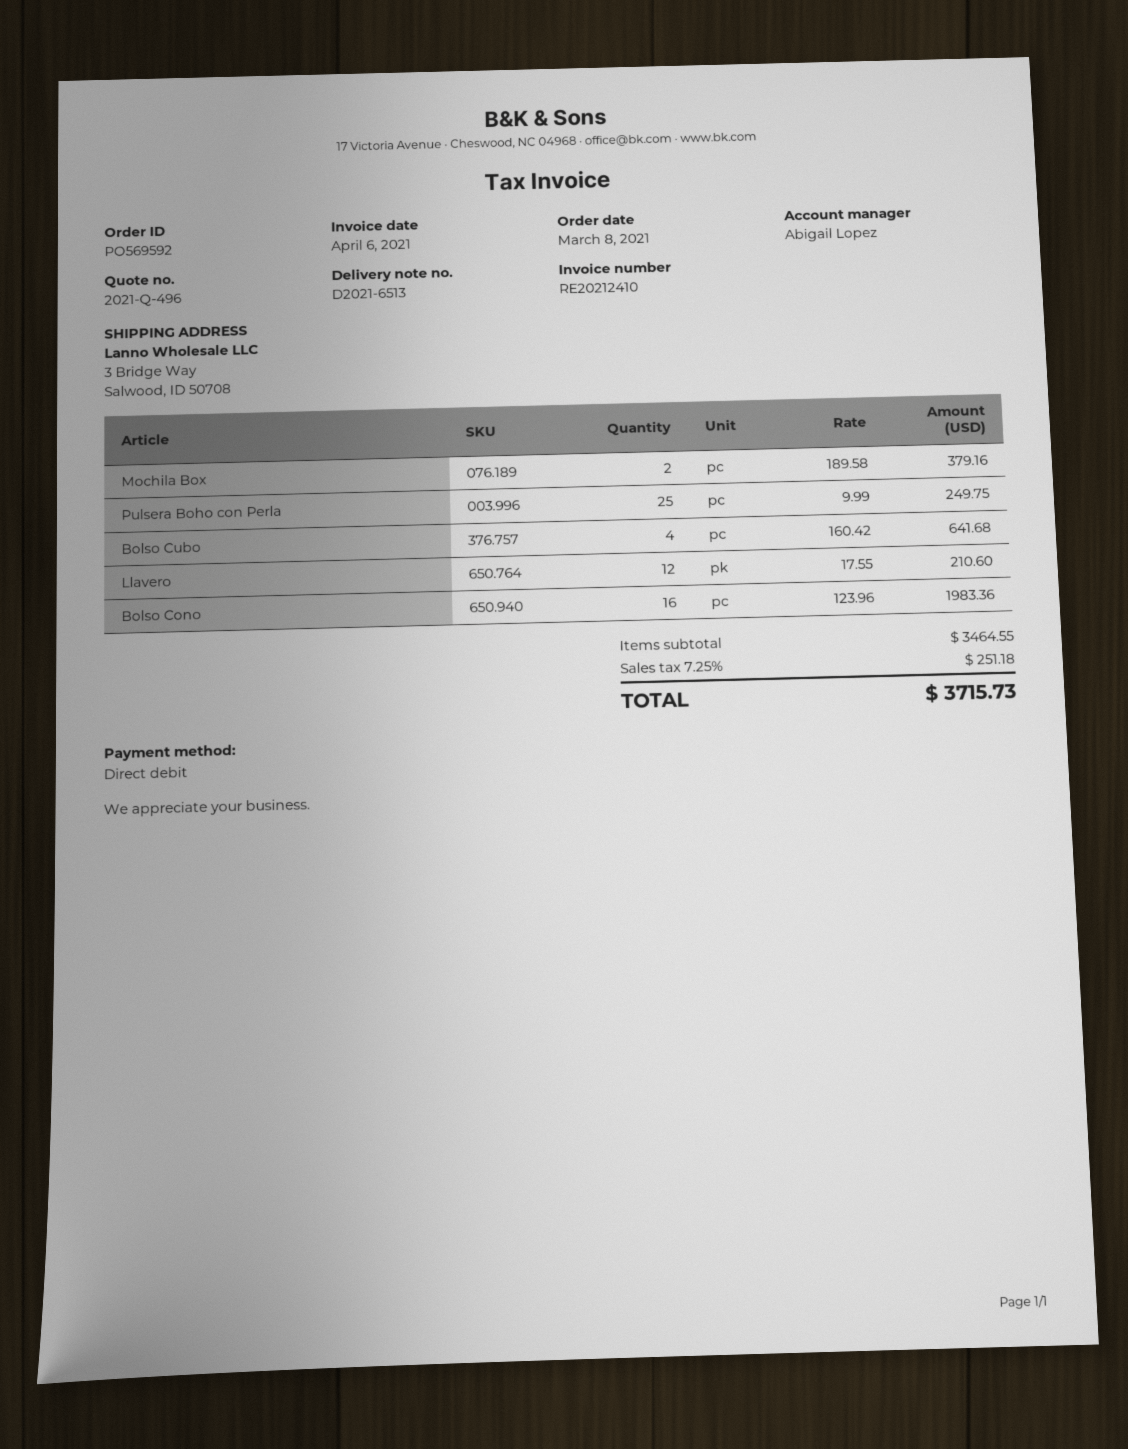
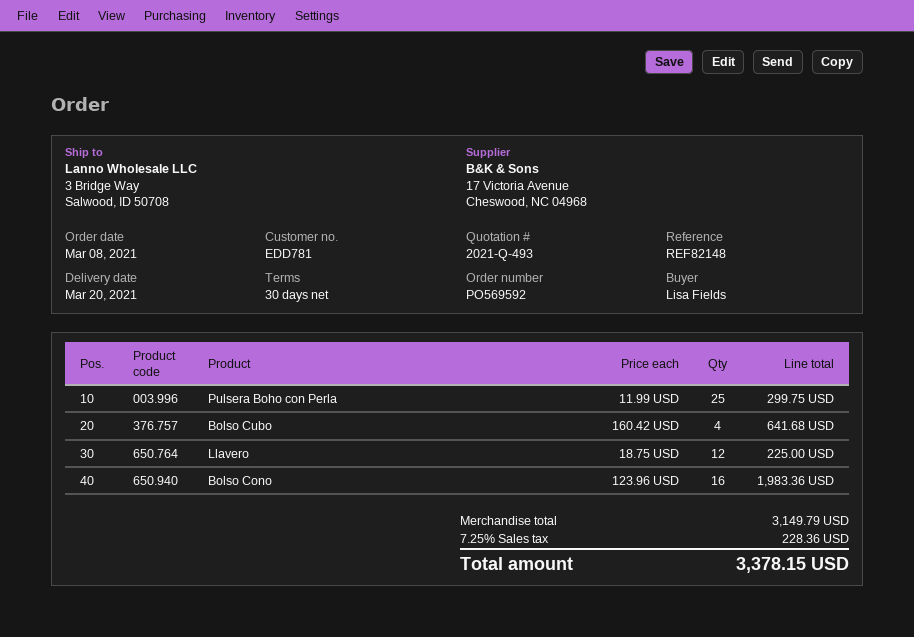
quote number: 2021-Q-496 -> 2021-Q-493
Mochila Box: 2 x 189.58 = 379.16 -> none
Pulsera Boho con Perla: 25 x 9.99 = 249.75 -> 25 x 11.99 = 299.75
Llavero: 12 x 17.55 = 210.60 -> 12 x 18.75 = 225.00
subtotal: 3464.55 -> 3149.79
tax: 7.25% = 251.18 -> 7.25% = 228.36
total: 3715.73 -> 3378.15

